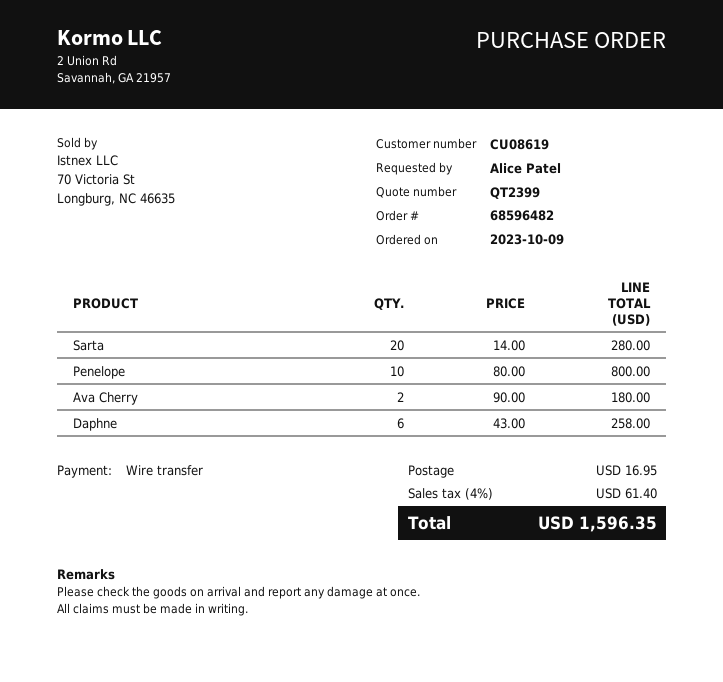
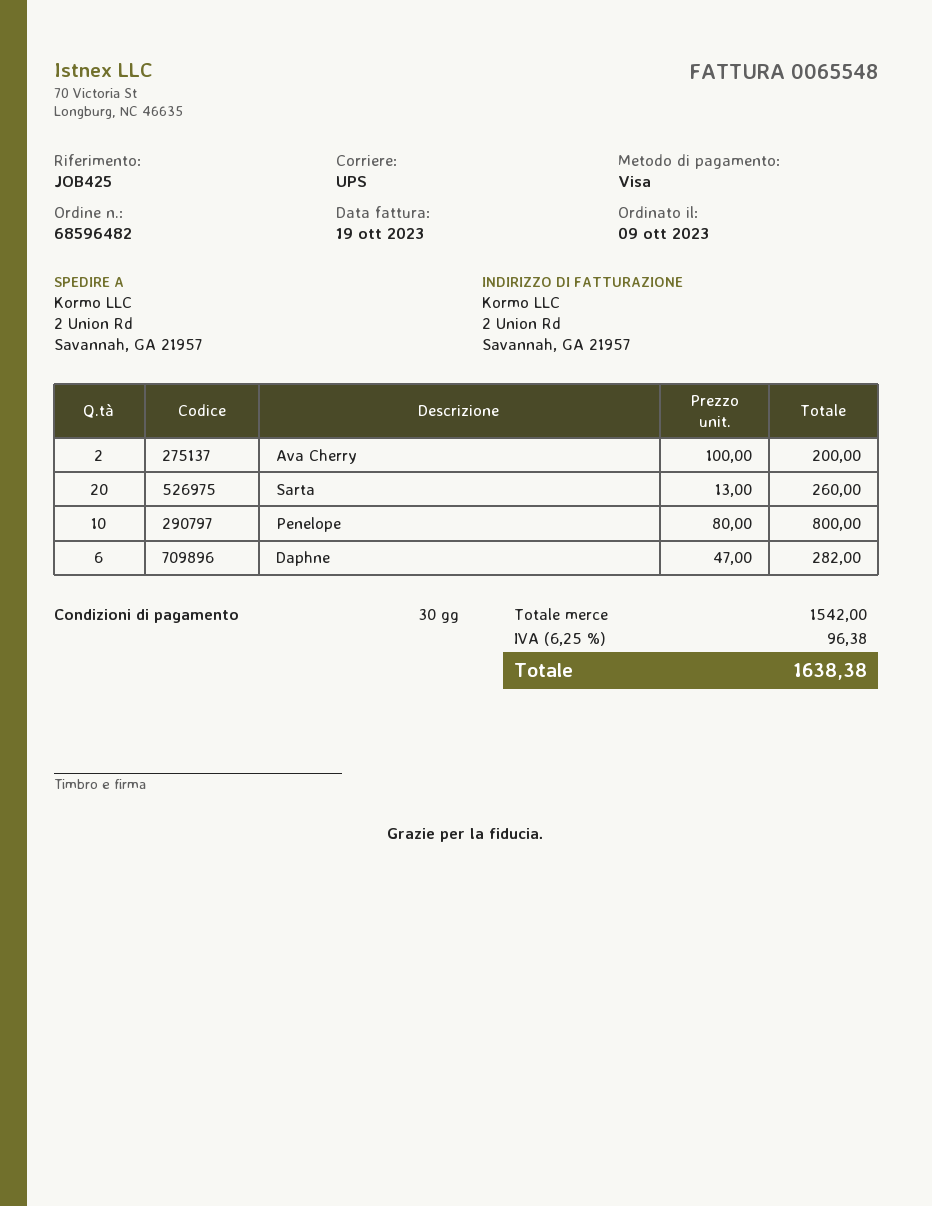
payment method: bank transfer -> Visa
Sarta: 20 x 14.00 = 280.00 -> 20 x 13.00 = 260.00
Ava Cherry: 2 x 90.00 = 180.00 -> 2 x 100.00 = 200.00
Daphne: 6 x 43.00 = 258.00 -> 6 x 47.00 = 282.00
shipping: 16.95 -> none
tax: 4% = 61.40 -> 6.25% = 96.38
total: 1596.35 -> 1638.38

